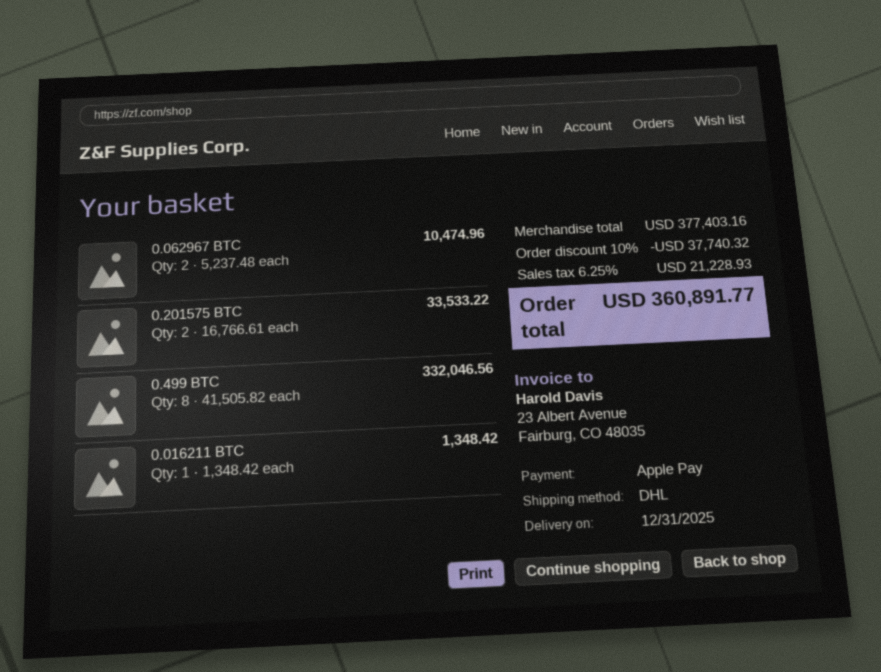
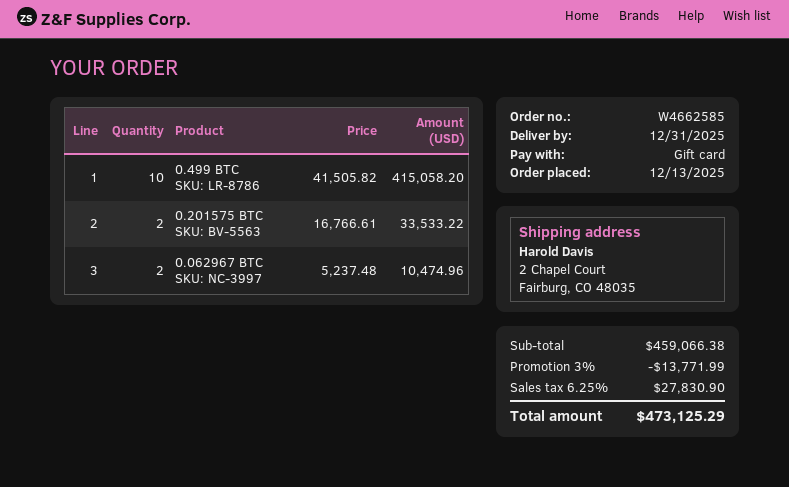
payment method: Apple Pay -> gift card
0.499 BTC: 8 x 41505.82 = 332046.56 -> 10 x 41505.82 = 415058.20
0.016211 BTC: 1 x 1348.42 = 1348.42 -> none
subtotal: 377403.16 -> 459066.38
discount: 10% = 37740.32 -> 3% = 13771.99
tax: 6.25% = 21228.93 -> 6.25% = 27830.90
total: 360891.77 -> 473125.29

